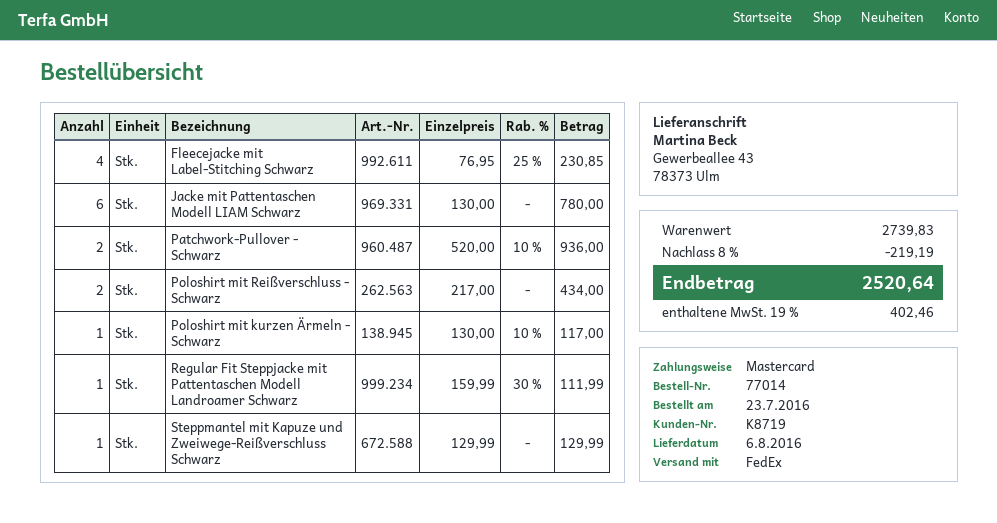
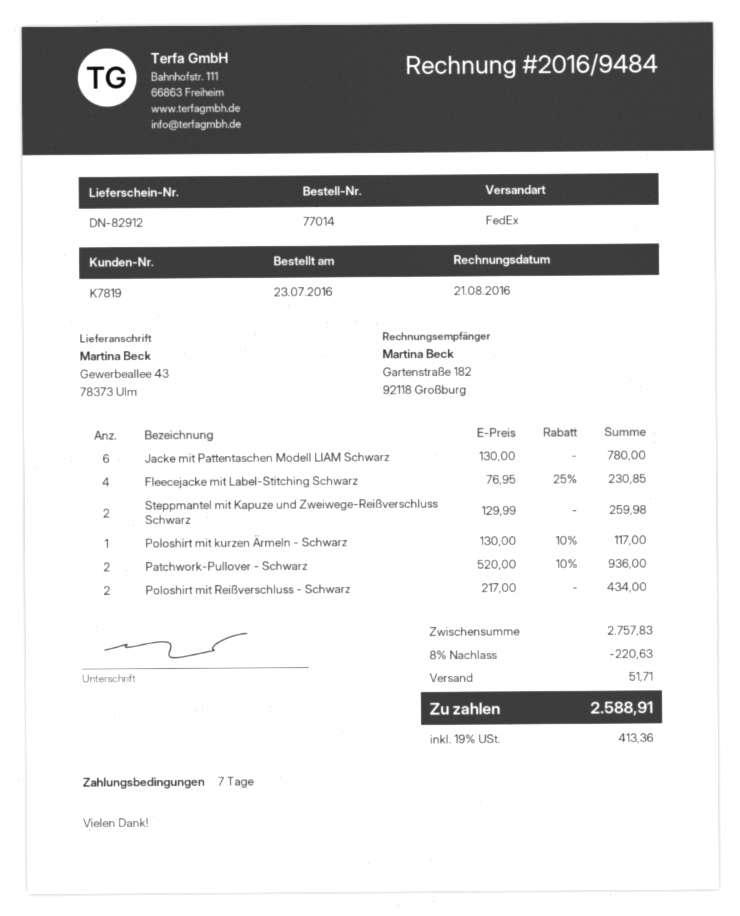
customer number: K8719 -> K7819
Regular Fit Steppjacke mit Pattentaschen Modell Landroamer Schwarz: 1 x 159.99 - 30% = 111.99 -> none
Steppmantel mit Kapuze und Zweiwege-Reißverschluss Schwarz: 1 x 129.99 = 129.99 -> 2 x 129.99 = 259.98
subtotal: 2739.83 -> 2757.83
discount: 8% = 219.19 -> 8% = 220.63
shipping: none -> 51.71
tax: 19% = 402.46 -> 19% = 413.36
total: 2520.64 -> 2588.91

